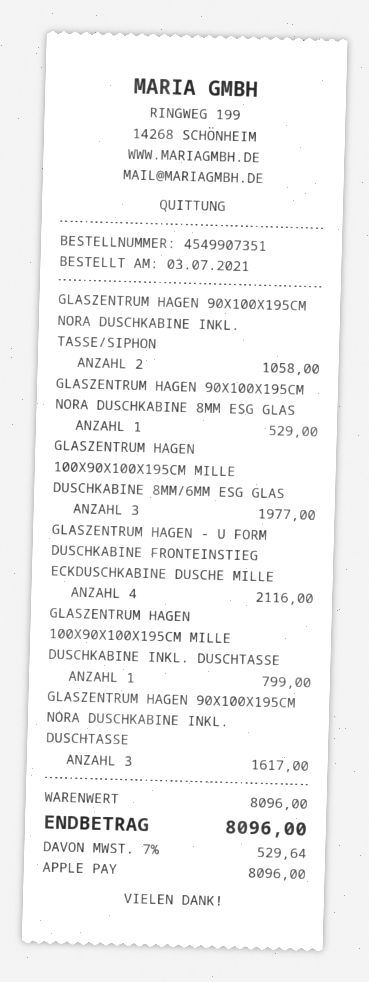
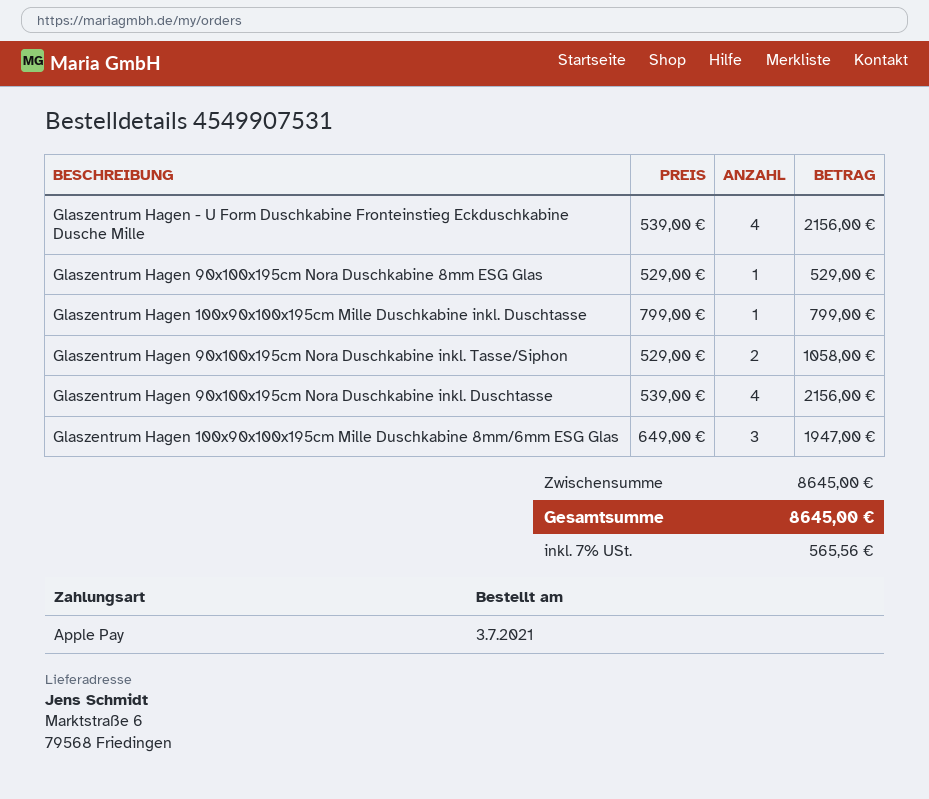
order number: 4549907351 -> 4549907531
GLASZENTRUM HAGEN 100X90X100X195CM MILLE DUSCHKABINE 8MM/6MM ESG GLAS: 3 for 1977.00 -> 3 for 1947.00
GLASZENTRUM HAGEN - U FORM DUSCHKABINE FRONTEINSTIEG ECKDUSCHKABINE DUSCHE MILLE: 4 for 2116.00 -> 4 for 2156.00
GLASZENTRUM HAGEN 90X100X195CM NORA DUSCHKABINE INKL. DUSCHTASSE: 3 for 1617.00 -> 4 for 2156.00
subtotal: 8096.00 -> 8645.00
tax: 7% = 529.64 -> 7% = 565.56
total: 8096.00 -> 8645.00

